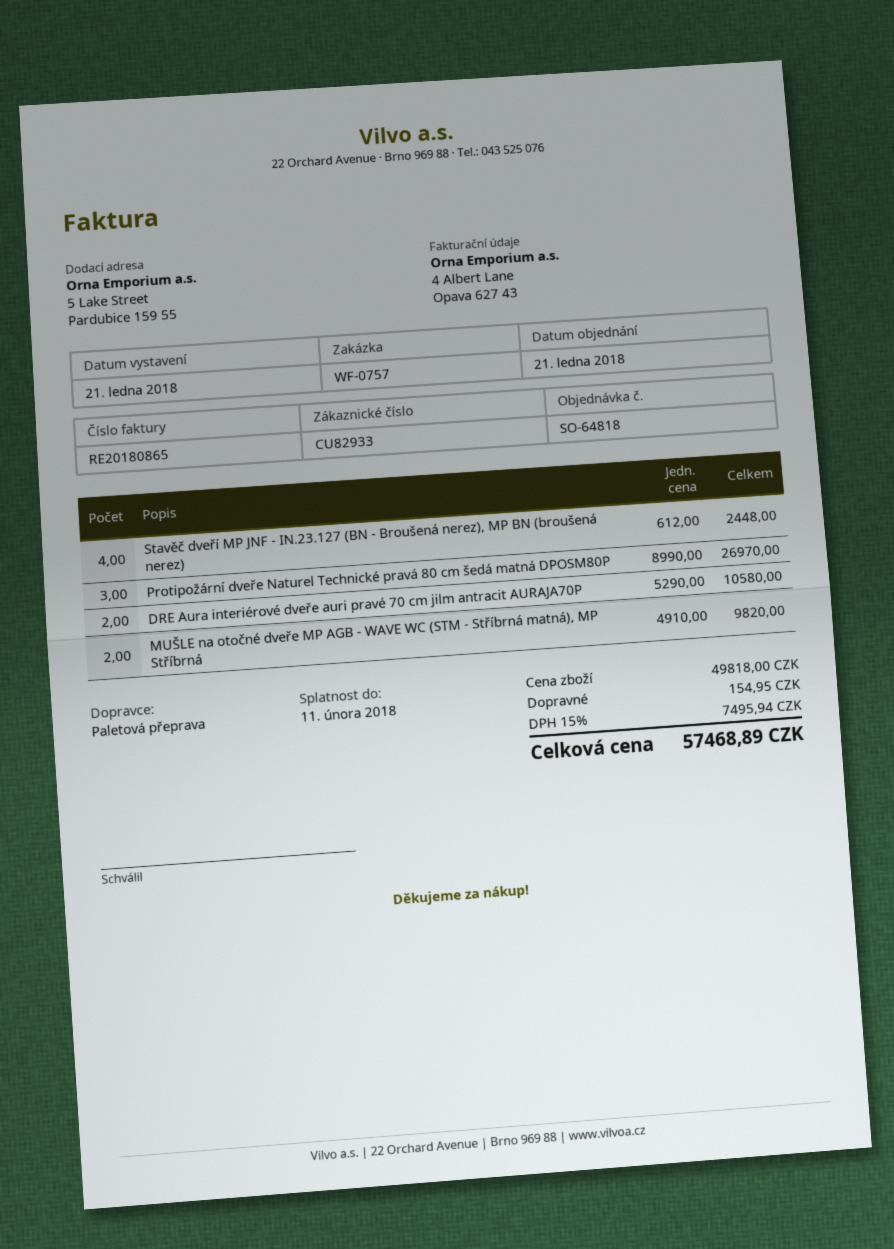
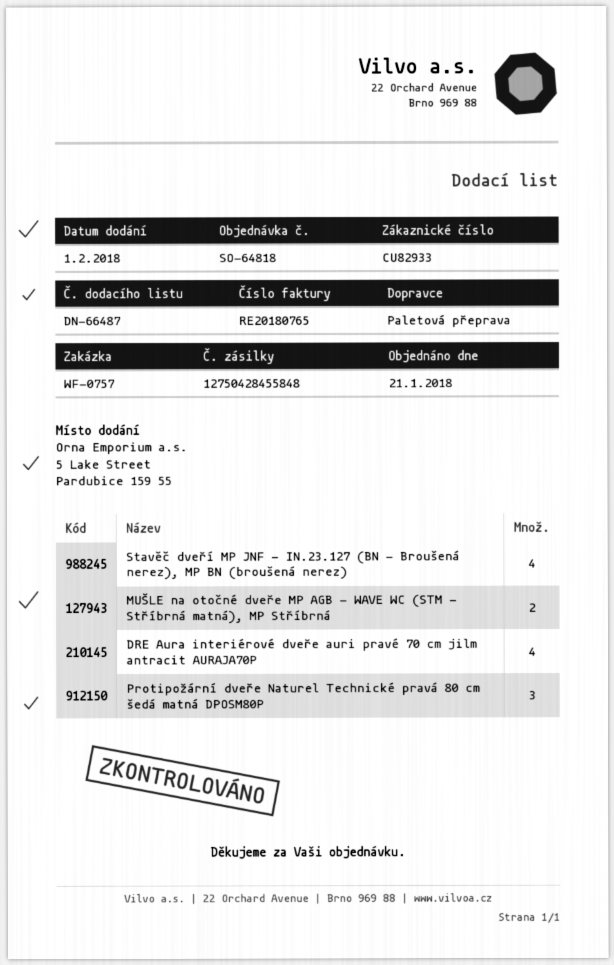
invoice number: RE20180865 -> RE20180765
DRE Aura interiérové dveře auri pravé 70 cm jilm antracit AURAJA70P: 2 -> 4

